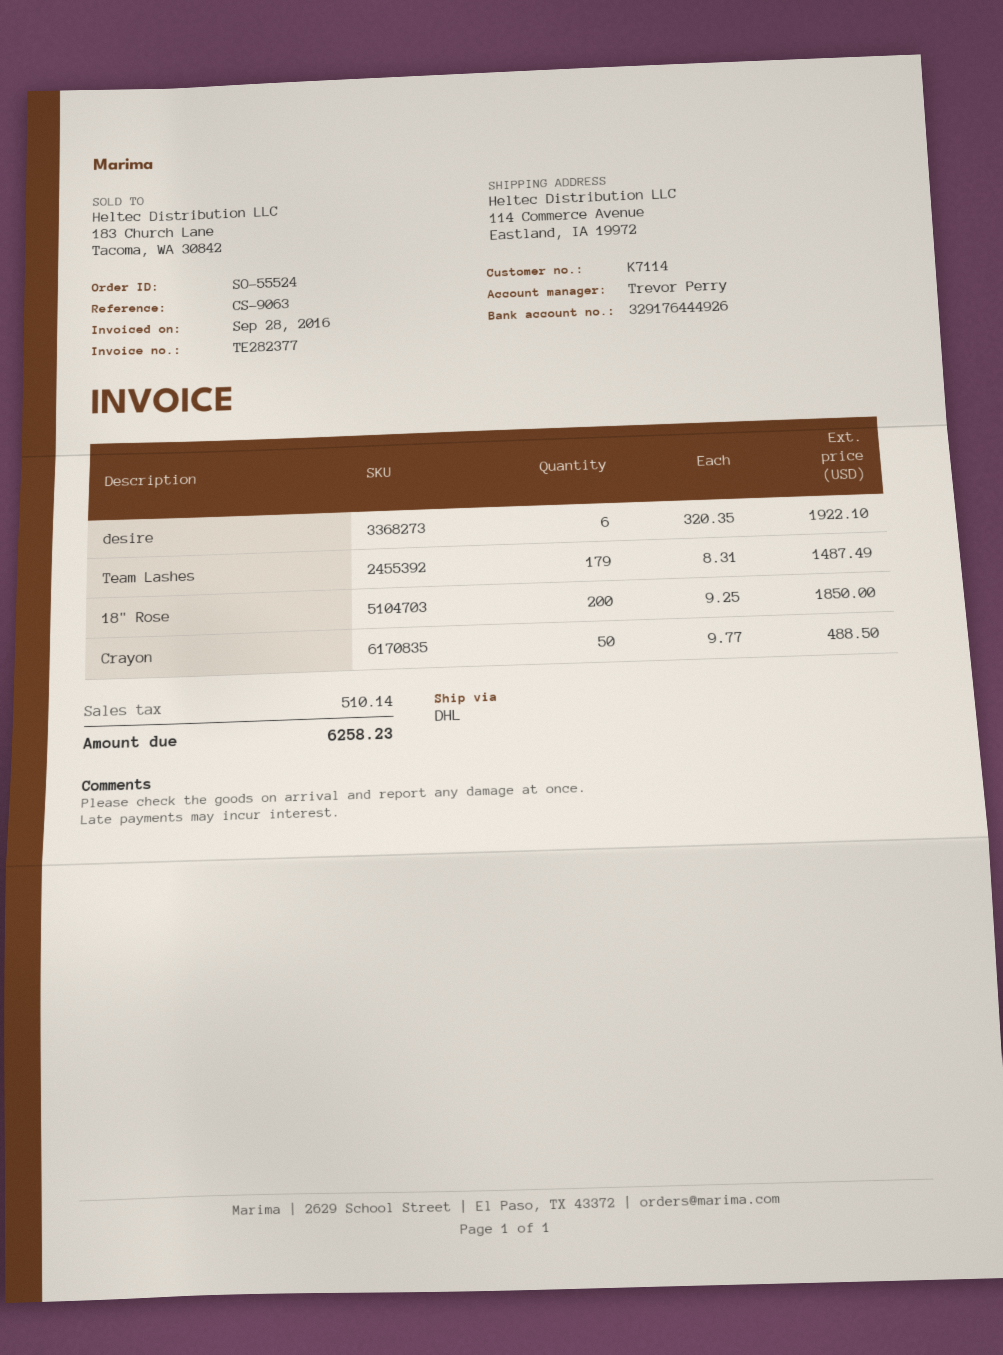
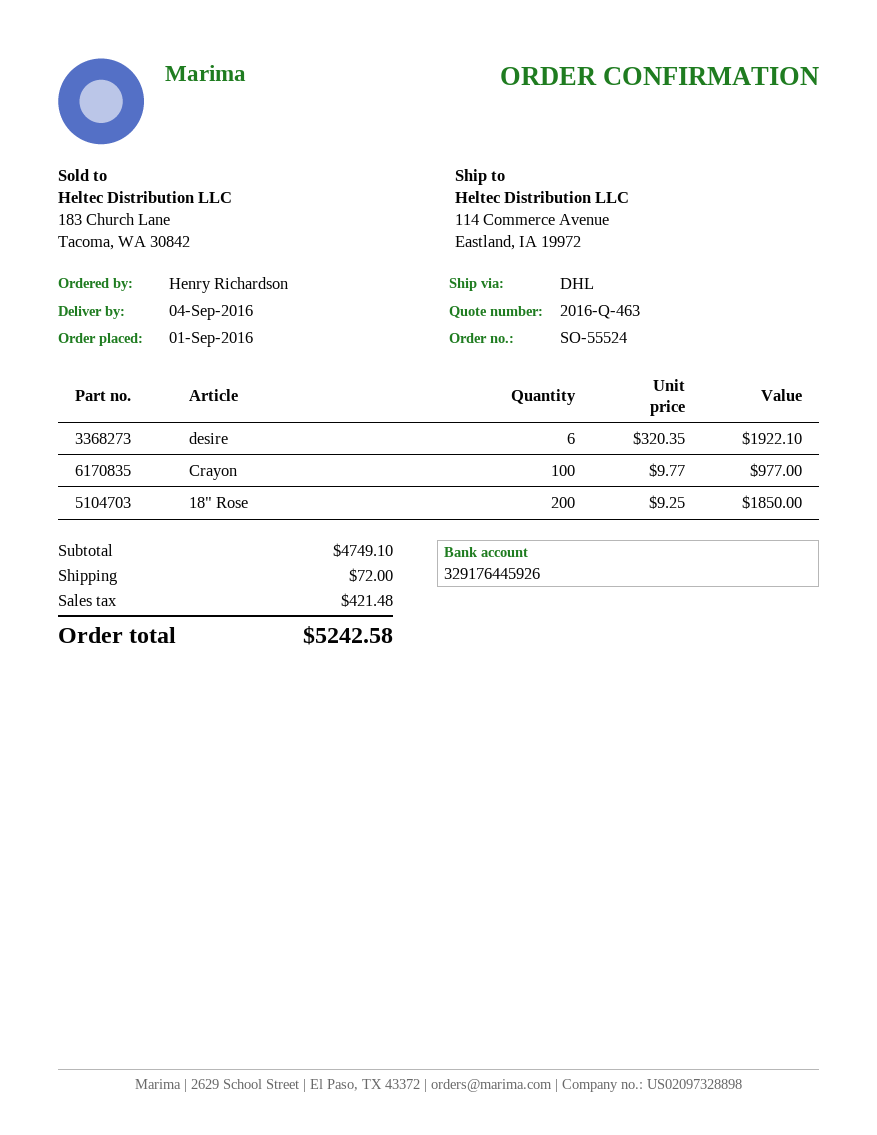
bank account: 329176444926 -> 329176445926
Team Lashes: 179 x 8.31 = 1487.49 -> none
Crayon: 50 x 9.77 = 488.50 -> 100 x 9.77 = 977.00
shipping: none -> 72.00
tax: 510.14 -> 421.48
total: 6258.23 -> 5242.58

